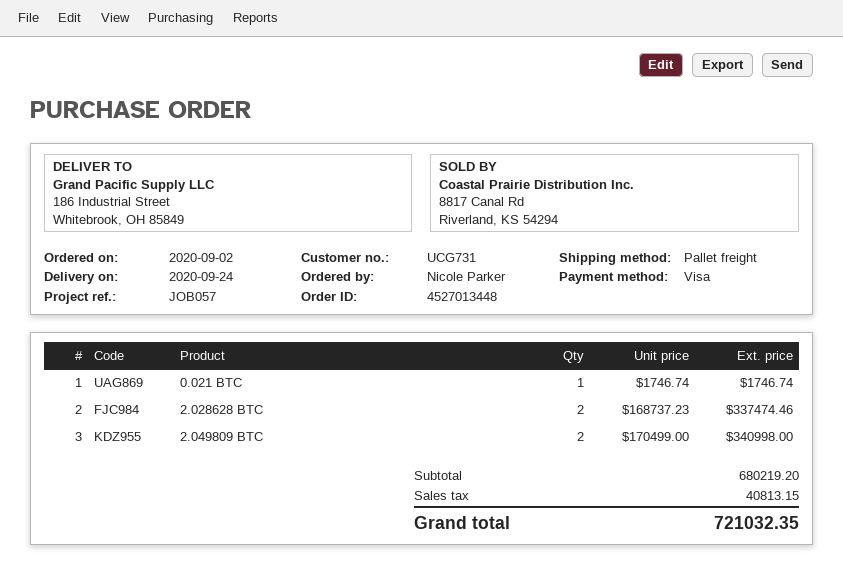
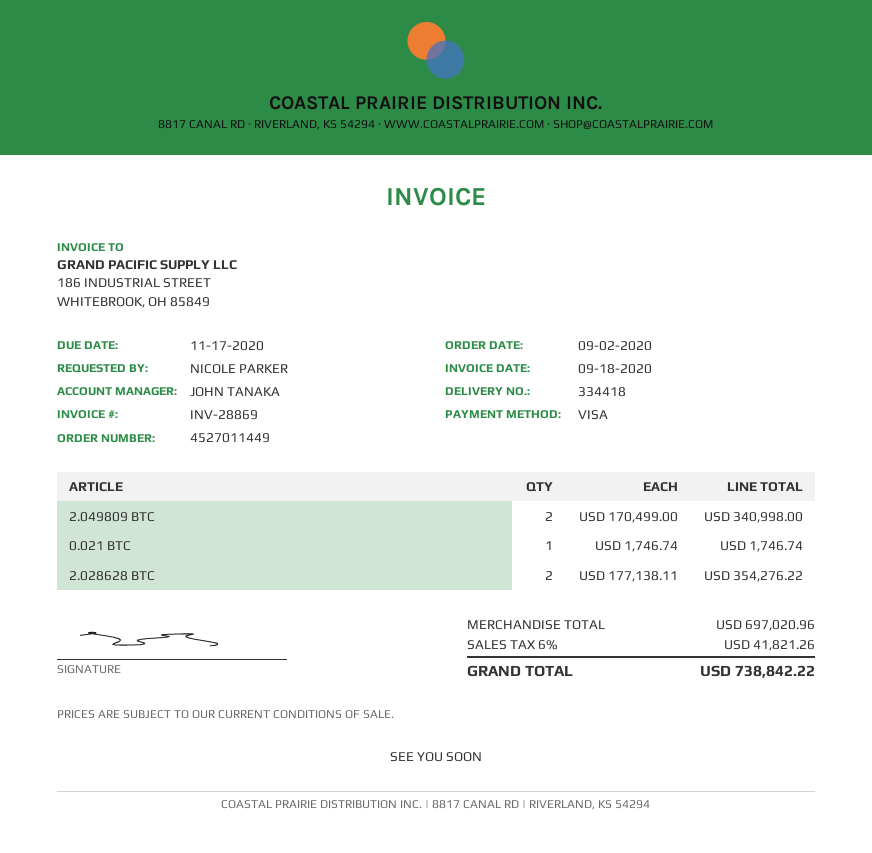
order number: 4527013448 -> 4527011449
2.028628 BTC: 2 x 168737.23 = 337474.46 -> 2 x 177138.11 = 354276.22
subtotal: 680219.20 -> 697020.96
tax: 40813.15 -> 41821.26
total: 721032.35 -> 738842.22

